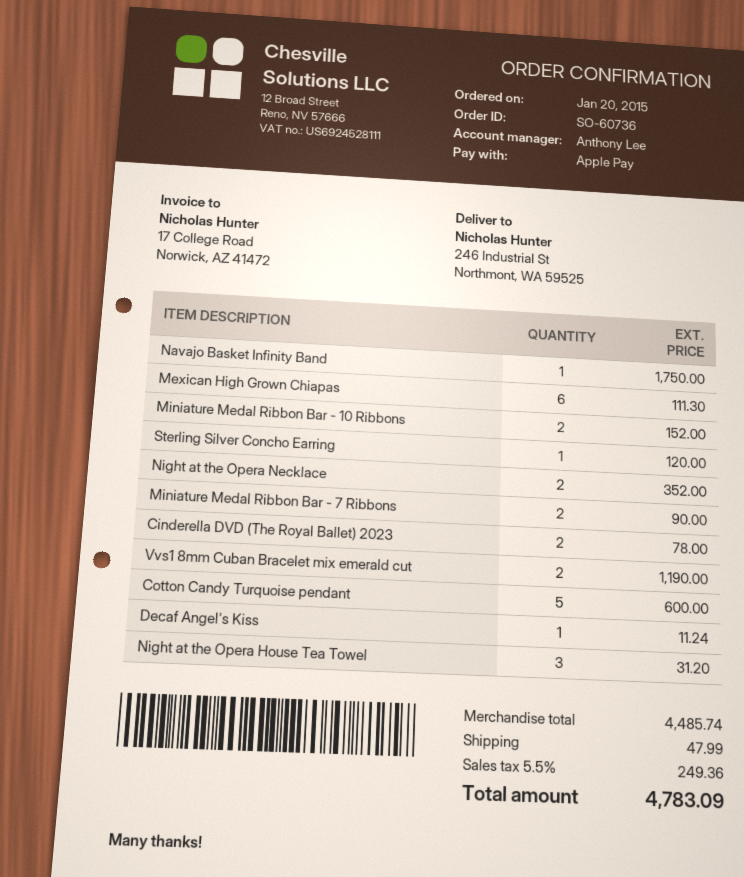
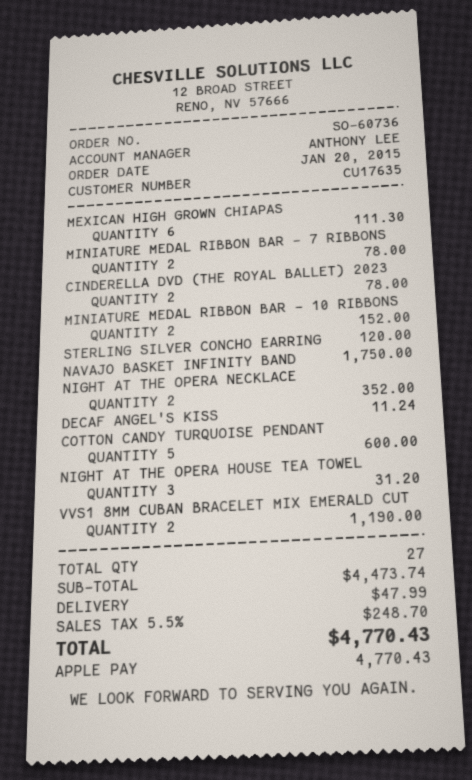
Miniature Medal Ribbon Bar - 7 Ribbons: 2 for 90.00 -> 2 for 78.00
subtotal: 4485.74 -> 4473.74
tax: 5.5% = 249.36 -> 5.5% = 248.70
total: 4783.09 -> 4770.43

